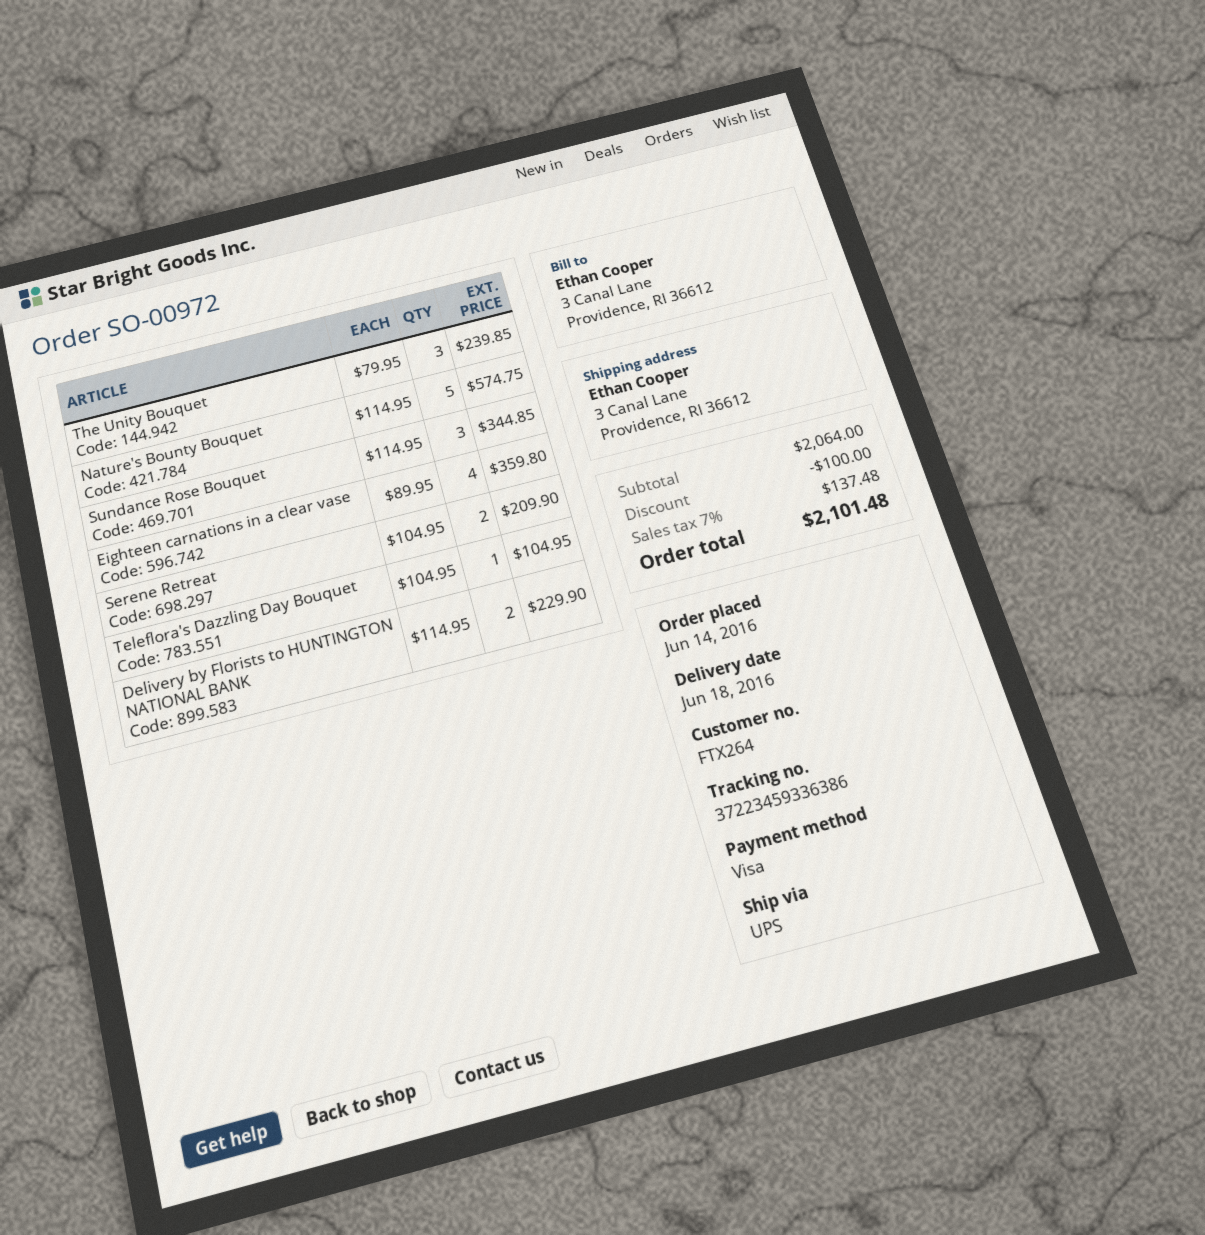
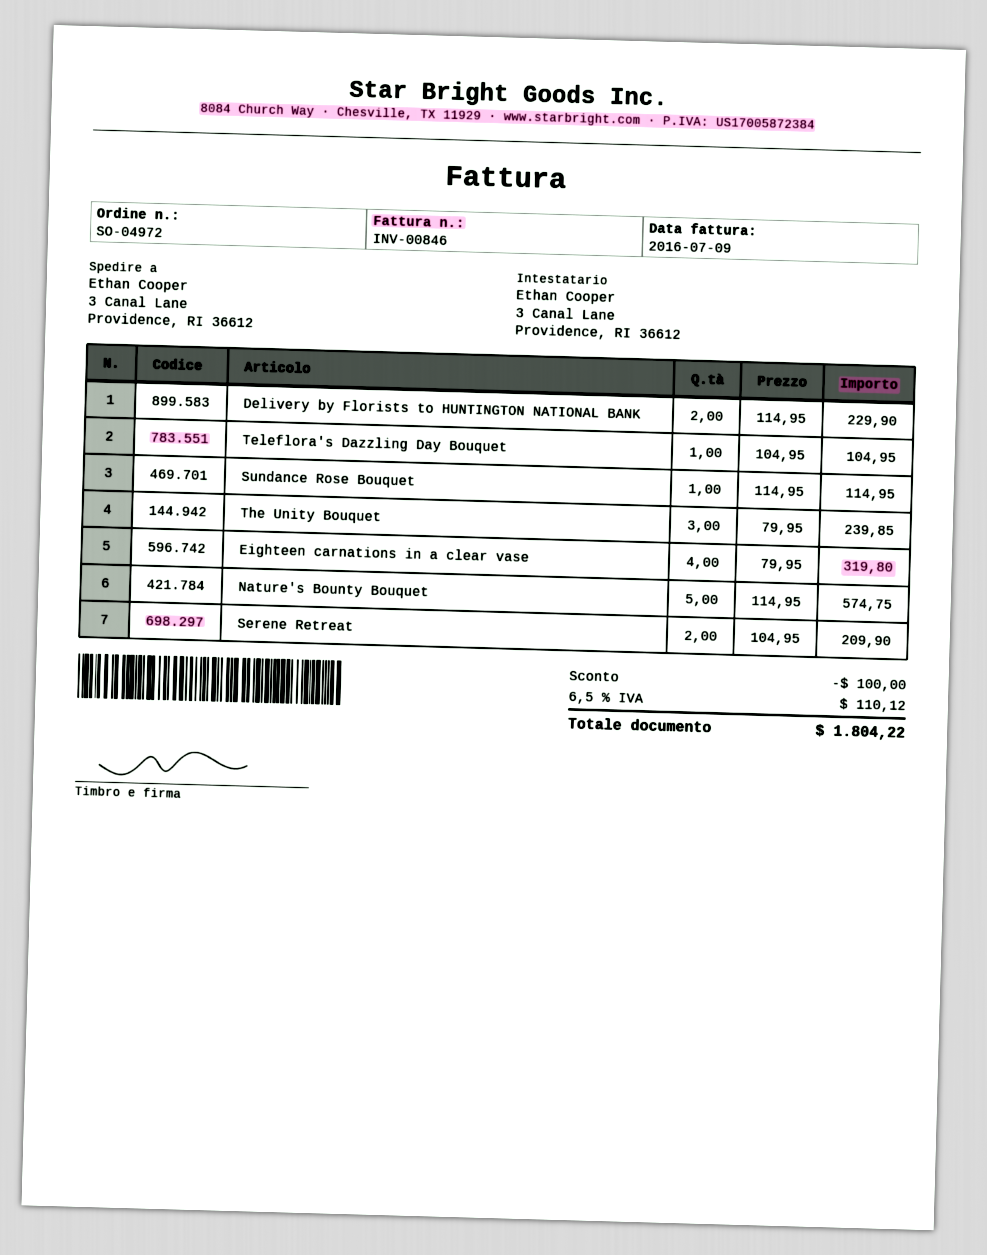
order number: SO-00972 -> SO-04972
Sundance Rose Bouquet: 3 x 114.95 = 344.85 -> 1 x 114.95 = 114.95
Eighteen carnations in a clear vase: 4 x 89.95 = 359.80 -> 4 x 79.95 = 319.80
tax: 7% = 137.48 -> 6.5% = 110.12
total: 2101.48 -> 1804.22

